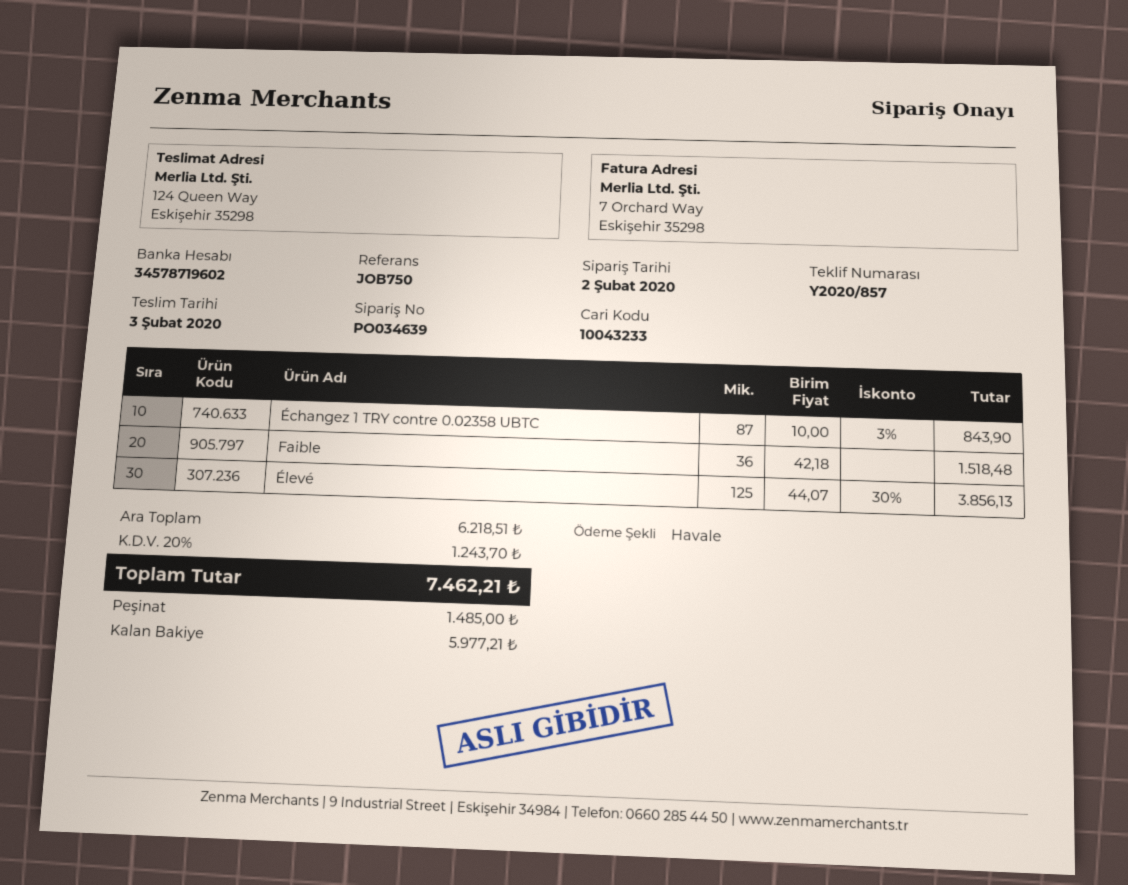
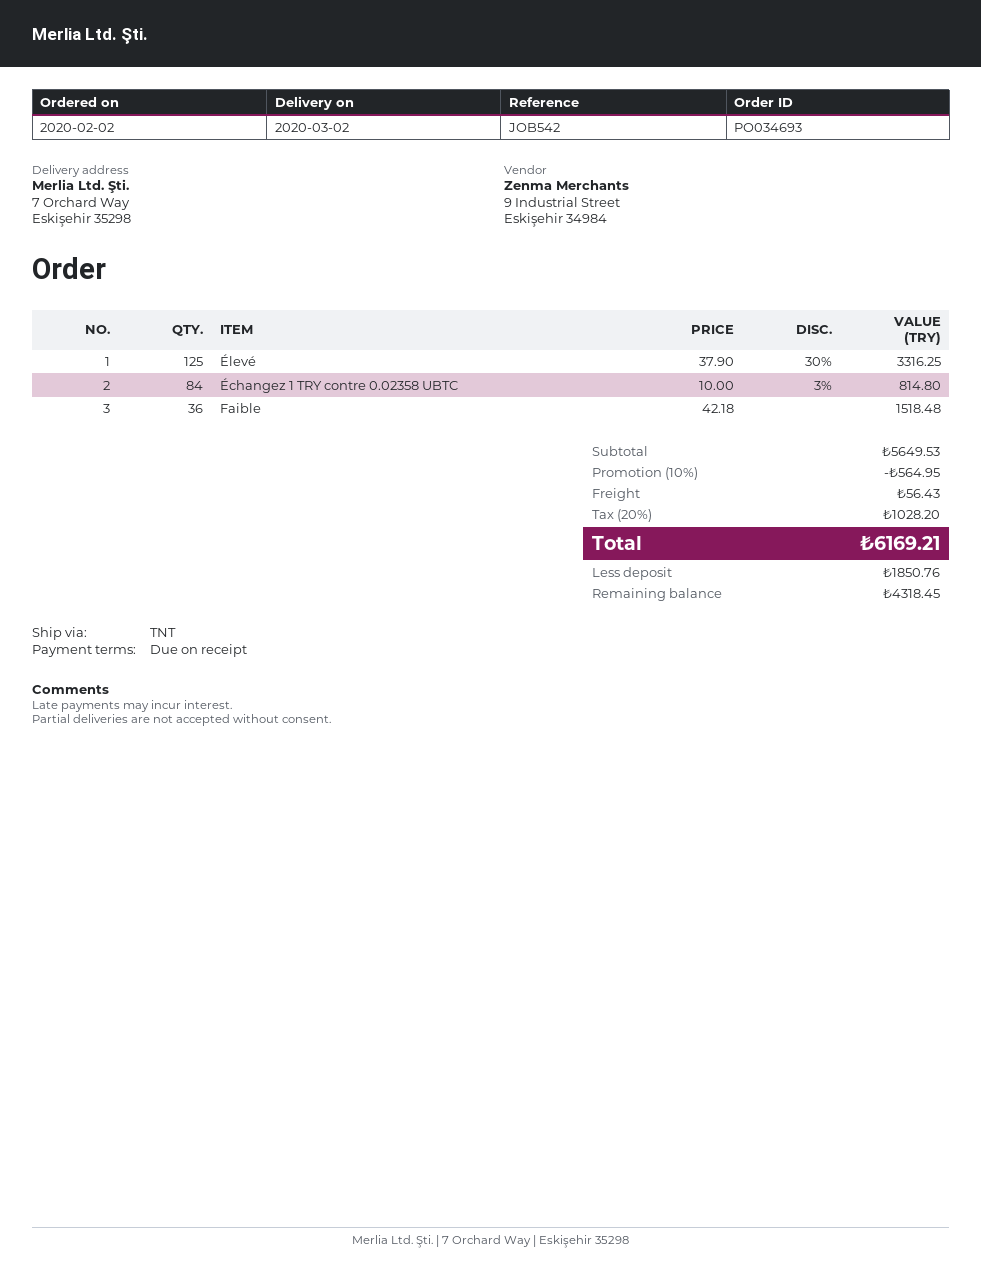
order number: PO034639 -> PO034693
delivery date: 2020-02-03 -> 2020-03-02
reference: JOB750 -> JOB542
ship to: 124 Queen Way, Eskişehir 35298 -> 7 Orchard Way, Eskişehir 35298
Échangez 1 TRY contre 0.02358 UBTC: 87 x 10.00 - 3% = 843.90 -> 84 x 10.00 - 3% = 814.80
Élevé: 125 x 44.07 - 30% = 3856.13 -> 125 x 37.90 - 30% = 3316.25
subtotal: 6218.51 -> 5649.53
discount: none -> 10% = 564.95
shipping: none -> 56.43
tax: 20% = 1243.70 -> 20% = 1028.20
total: 7462.21 -> 6169.21
deposit: 1485.00 -> 1850.76
balance: 5977.21 -> 4318.45

